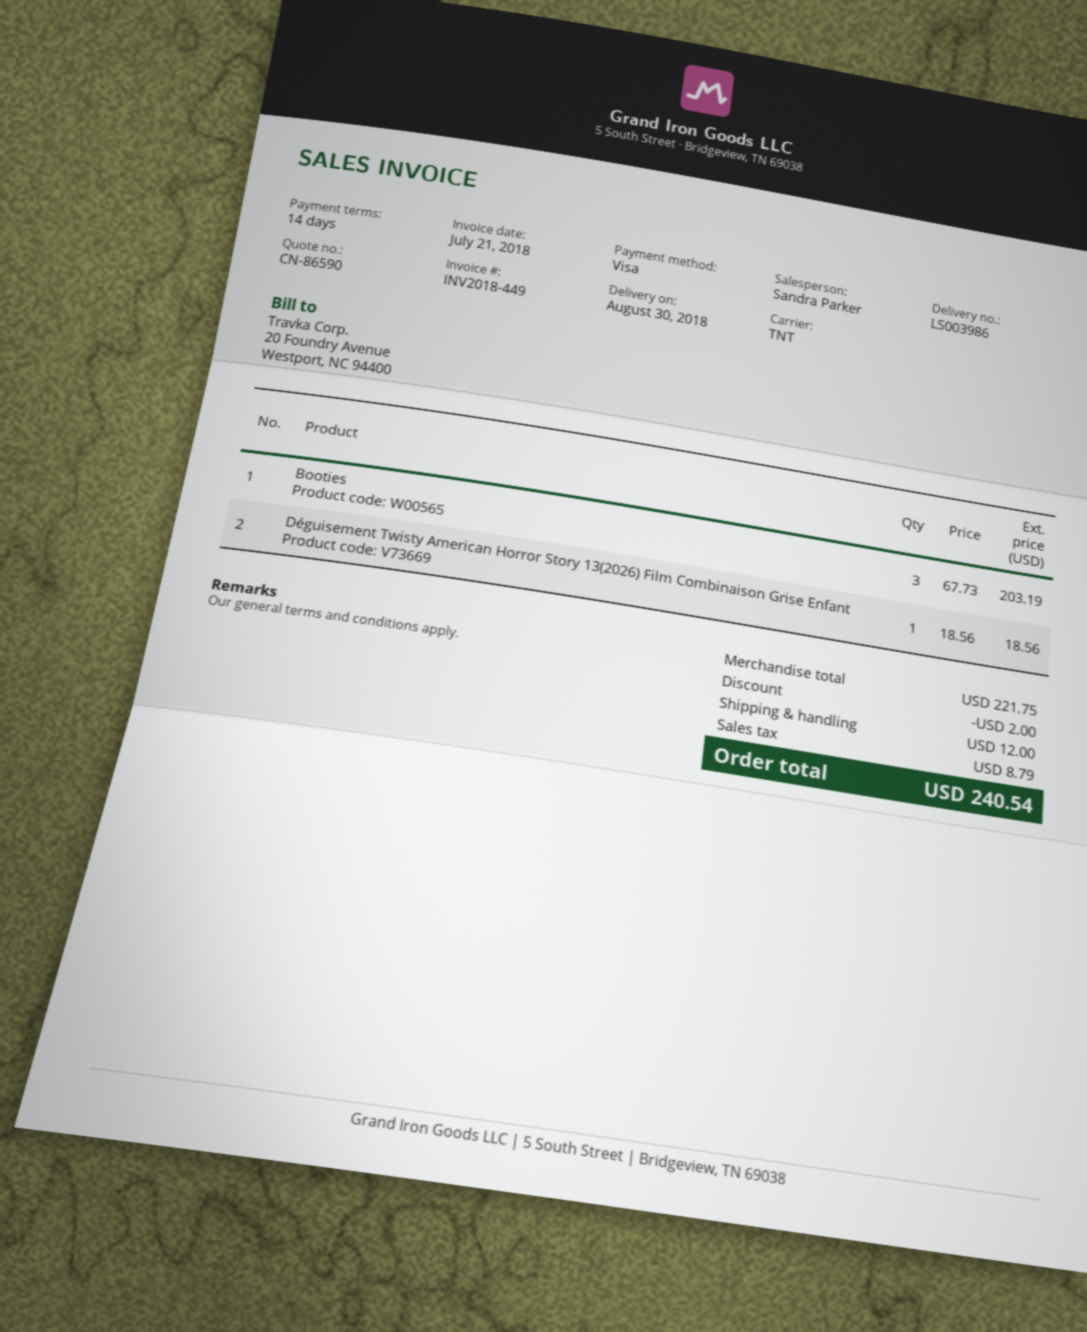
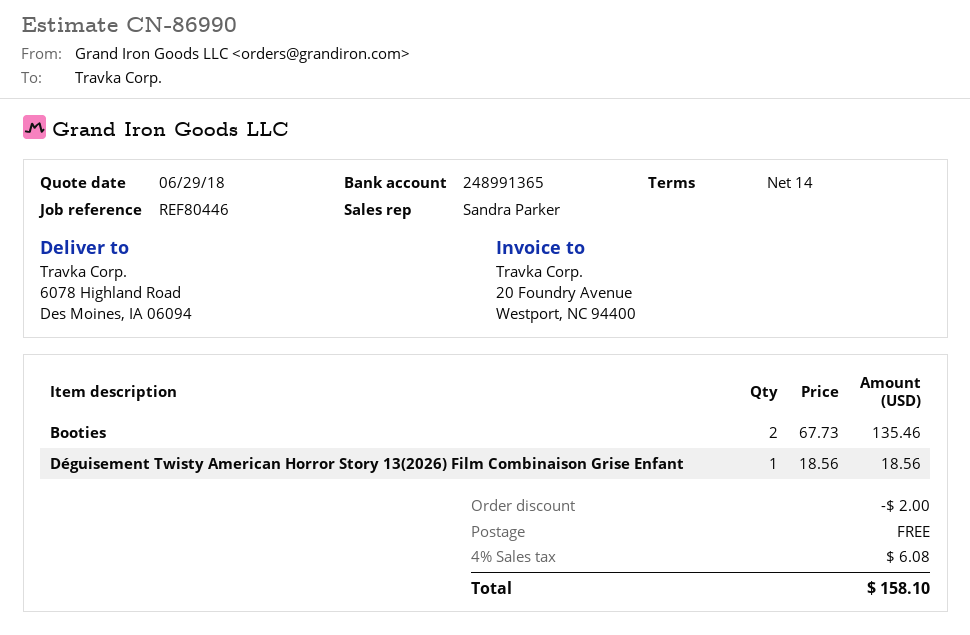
quote number: CN-86590 -> CN-86990
Booties: 3 x 67.73 = 203.19 -> 2 x 67.73 = 135.46
shipping: 12.00 -> 0.00
tax: 8.79 -> 6.08
total: 240.54 -> 158.10

